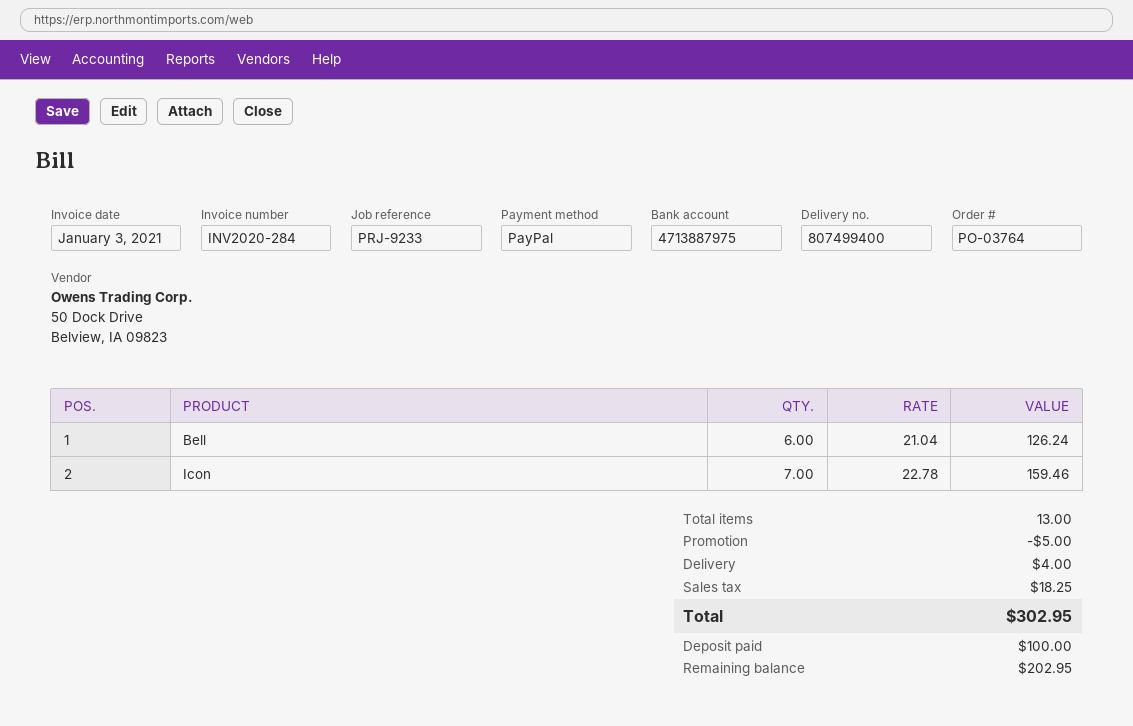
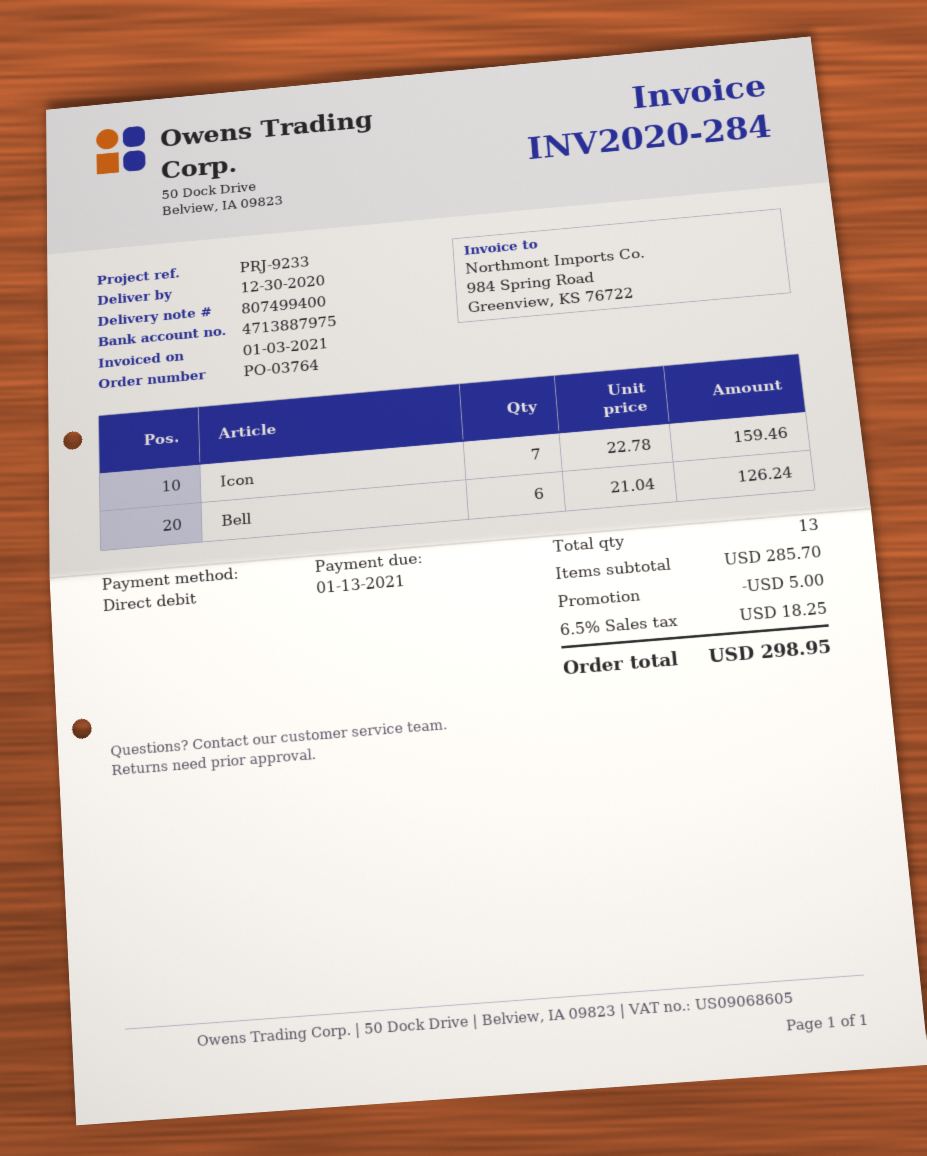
payment method: PayPal -> direct debit
shipping: 4.00 -> none
total: 302.95 -> 298.95

